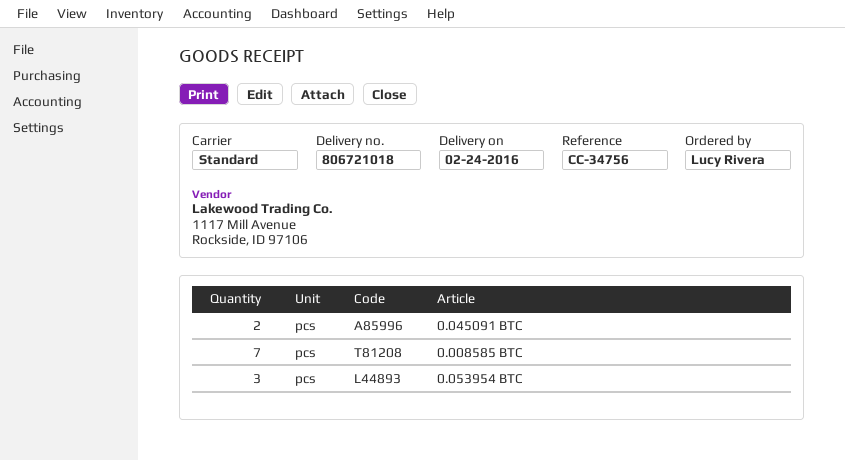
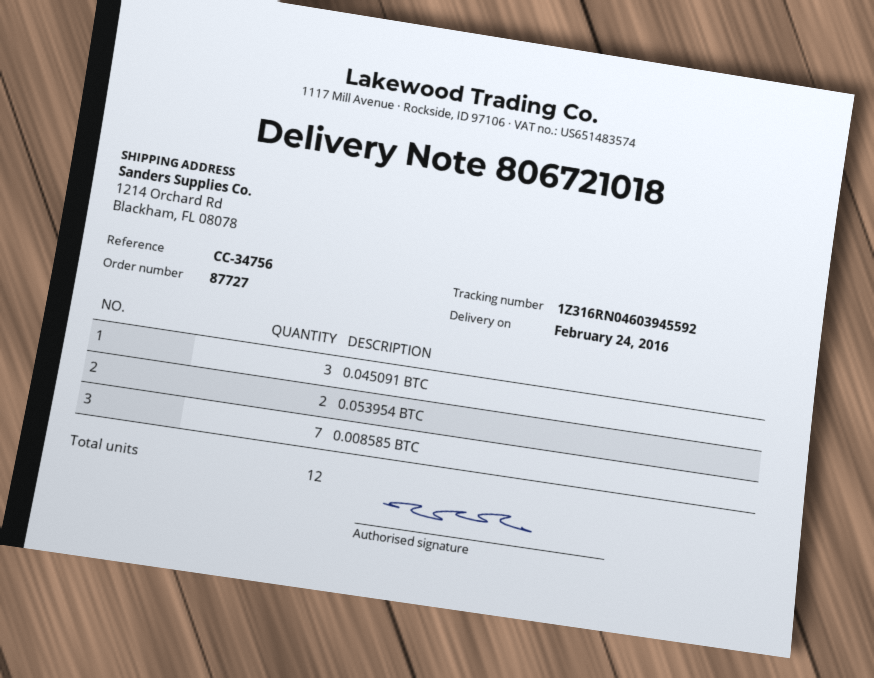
0.045091 BTC: 2 -> 3
0.053954 BTC: 3 -> 2

